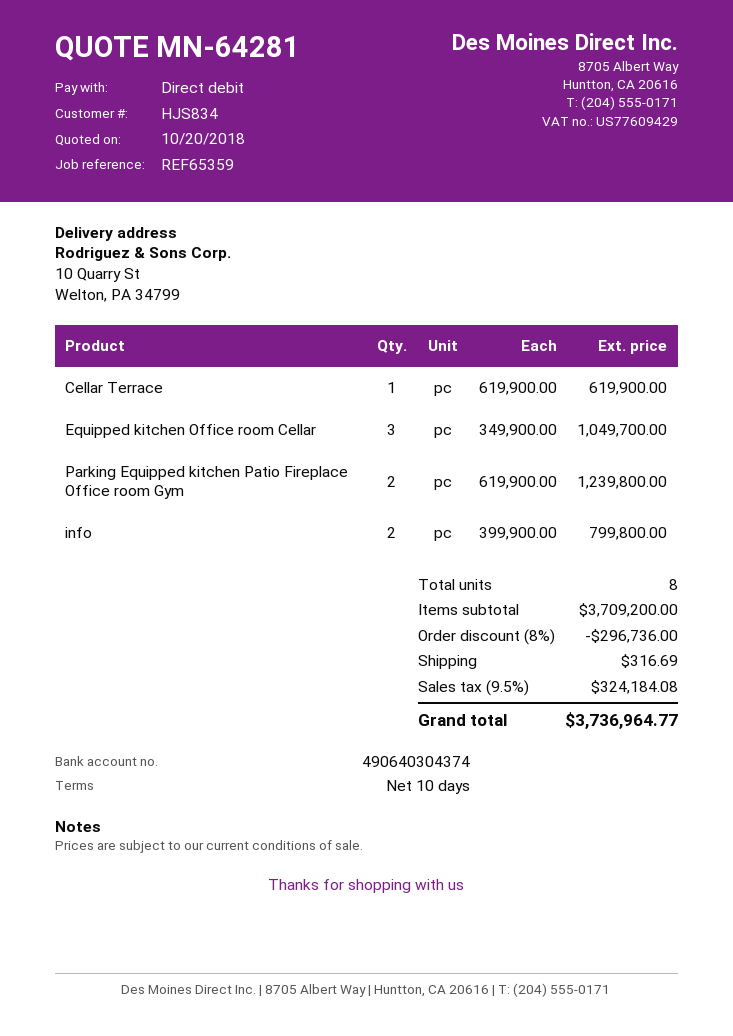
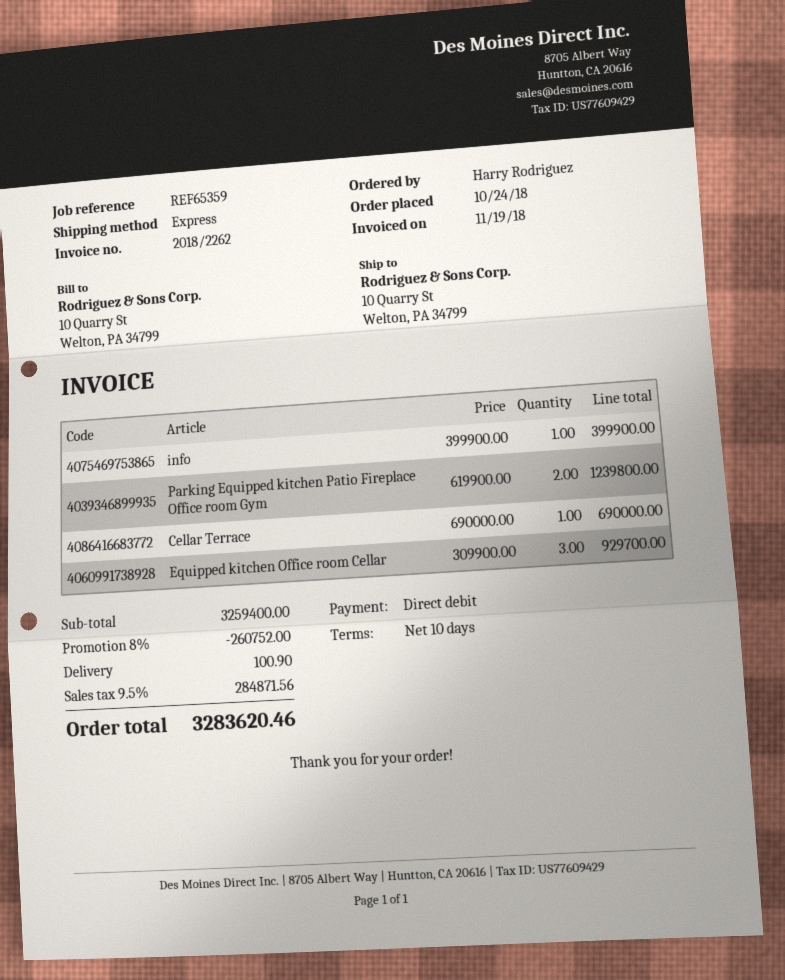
Cellar Terrace: 1 x 619900.00 = 619900.00 -> 1 x 690000.00 = 690000.00
Equipped kitchen Office room Cellar: 3 x 349900.00 = 1049700.00 -> 3 x 309900.00 = 929700.00
info: 2 x 399900.00 = 799800.00 -> 1 x 399900.00 = 399900.00
subtotal: 3709200.00 -> 3259400.00
discount: 8% = 296736.00 -> 8% = 260752.00
shipping: 316.69 -> 100.90
tax: 9.5% = 324184.08 -> 9.5% = 284871.56
total: 3736964.77 -> 3283620.46

